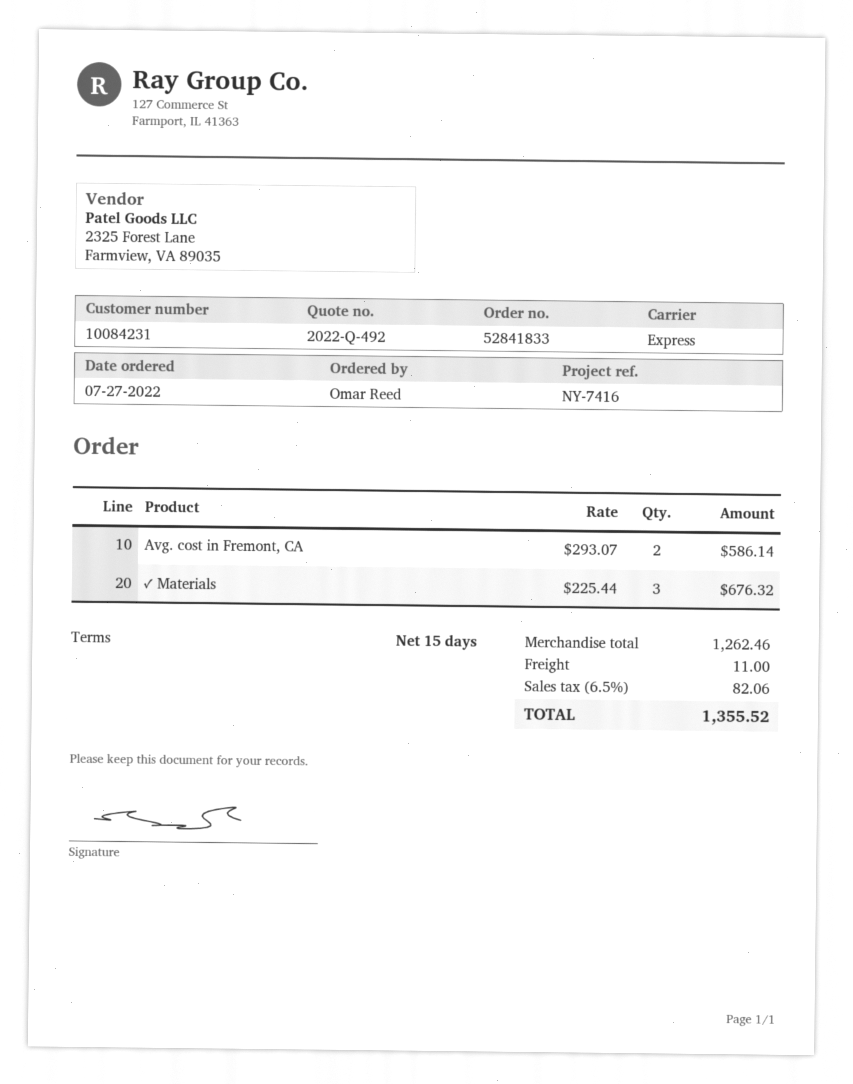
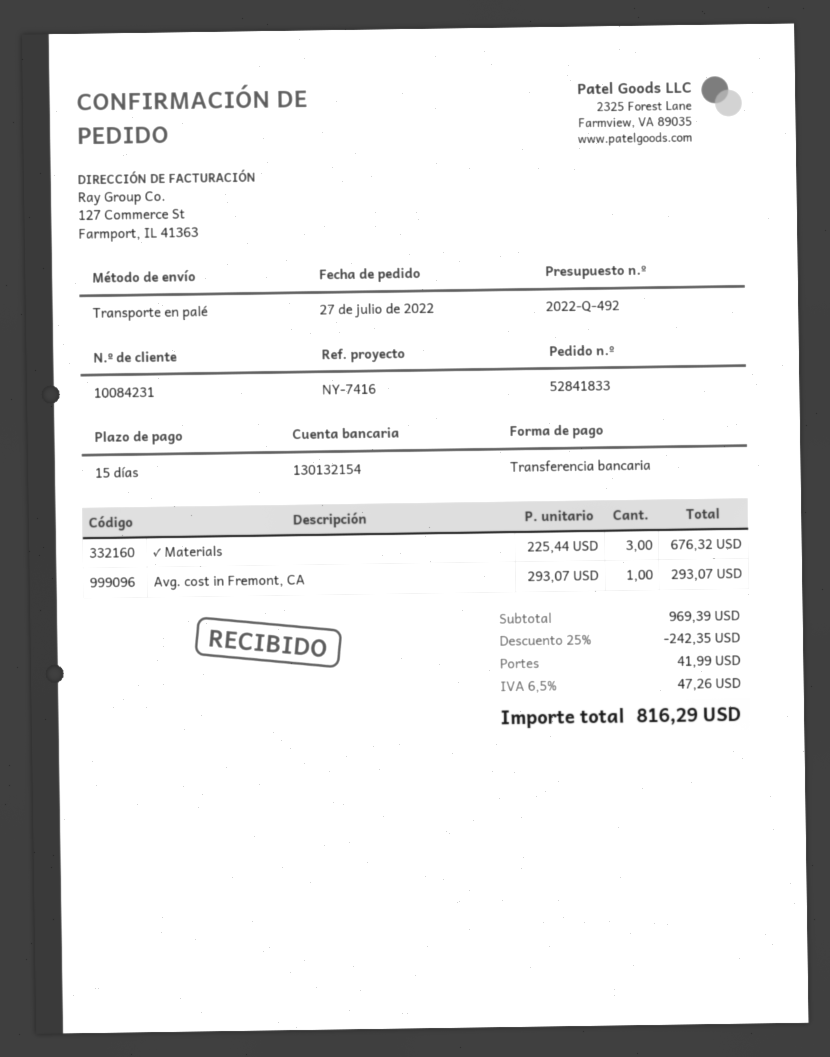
shipping method: express -> pallet freight
Avg. cost in Fremont, CA: 2 x 293.07 = 586.14 -> 1 x 293.07 = 293.07
subtotal: 1262.46 -> 969.39
discount: none -> 25% = 242.35
shipping: 11.00 -> 41.99
tax: 6.5% = 82.06 -> 6.5% = 47.26
total: 1355.52 -> 816.29

